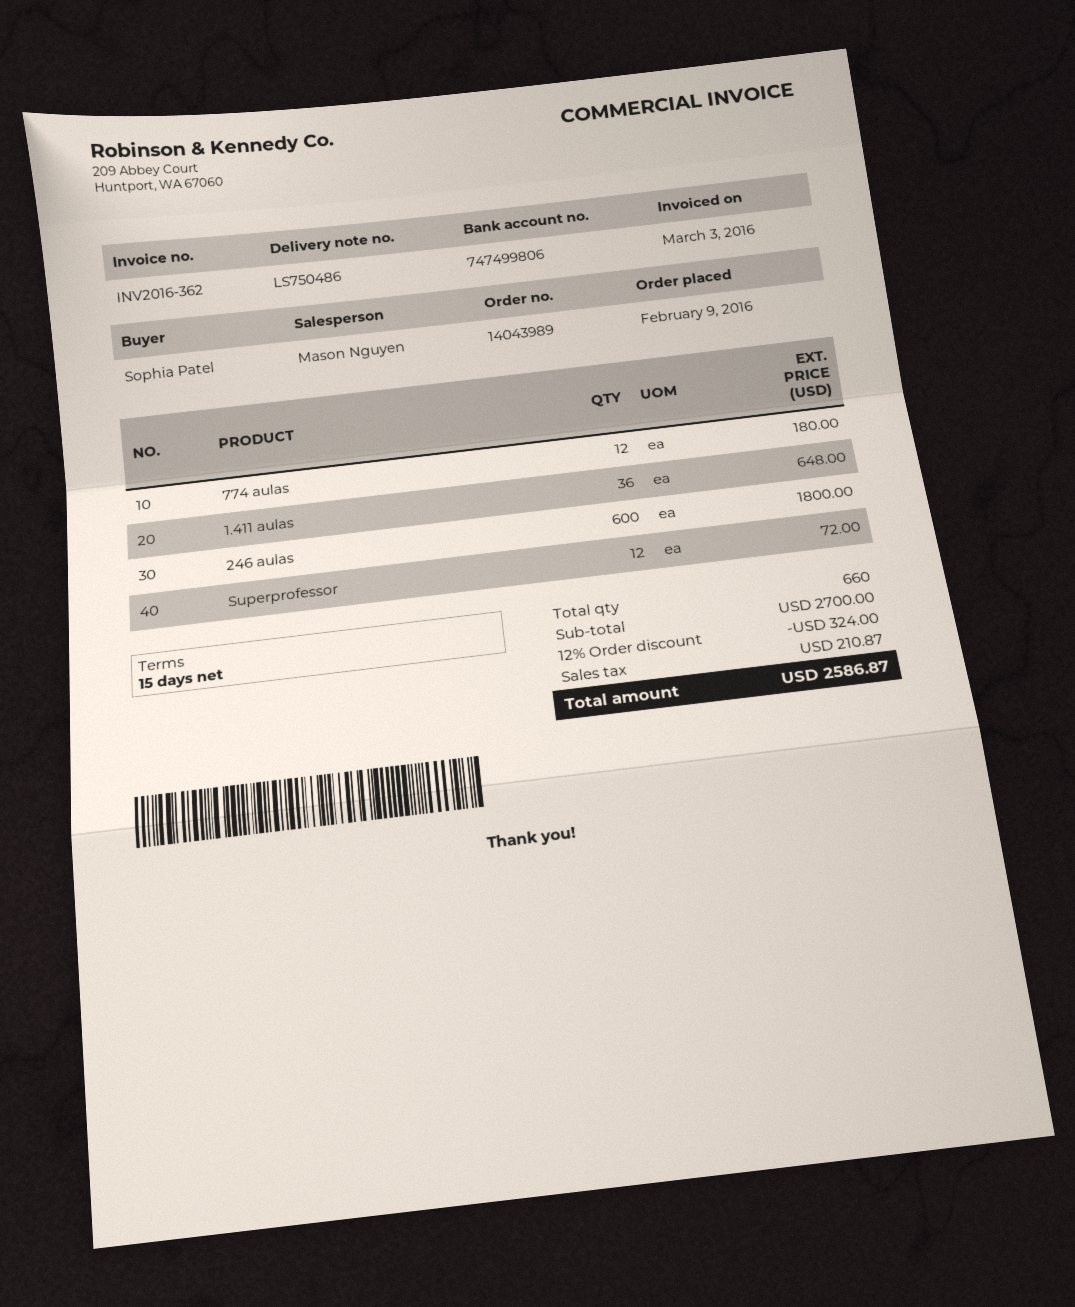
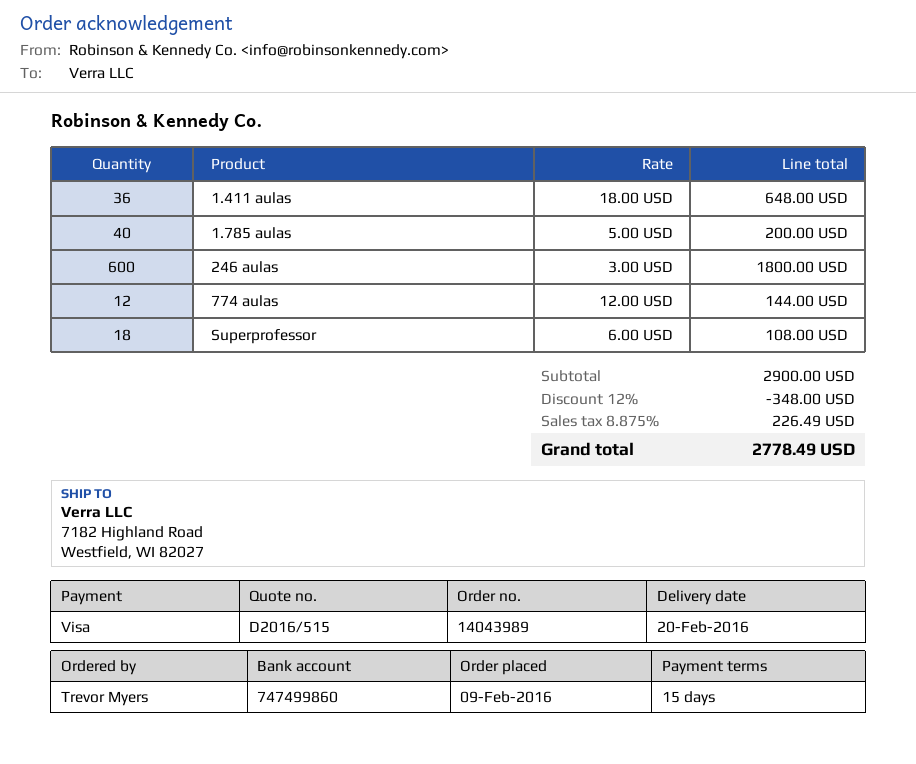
ordered by: Sophia Patel -> Trevor Myers
bank account: 747499806 -> 747499860
774 aulas: 12 for 180.00 -> 12 for 144.00
Superprofessor: 12 for 72.00 -> 18 for 108.00
1.785 aulas: none -> 40 for 200.00
subtotal: 2700.00 -> 2900.00
discount: 12% = 324.00 -> 12% = 348.00
tax: 210.87 -> 226.49
total: 2586.87 -> 2778.49

